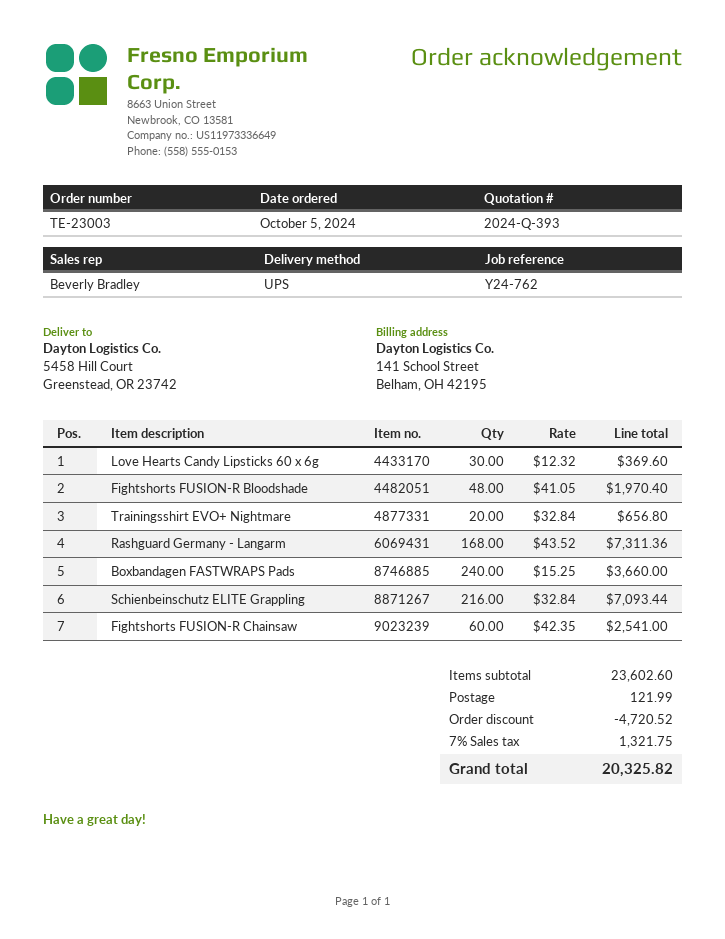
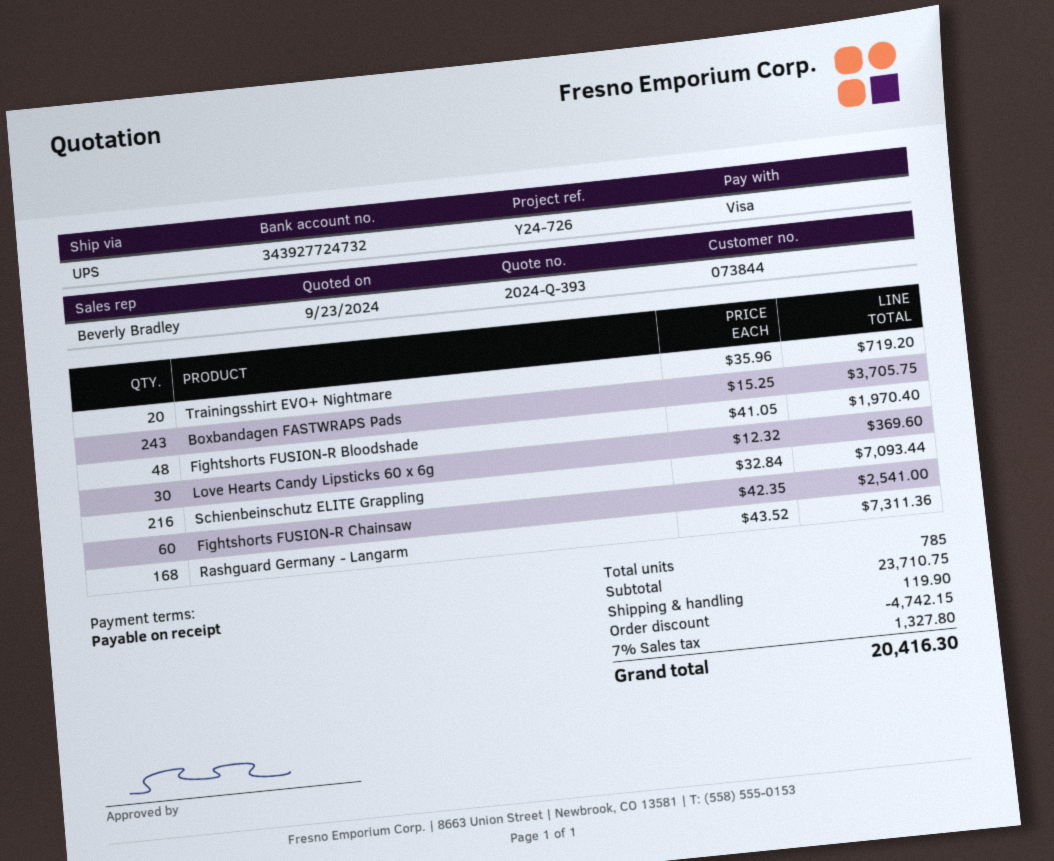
reference: Y24-762 -> Y24-726
Trainingsshirt EVO+ Nightmare: 20 x 32.84 = 656.80 -> 20 x 35.96 = 719.20
Boxbandagen FASTWRAPS Pads: 240 x 15.25 = 3660.00 -> 243 x 15.25 = 3705.75
subtotal: 23602.60 -> 23710.75
discount: 4720.52 -> 4742.15
shipping: 121.99 -> 119.90
tax: 7% = 1321.75 -> 7% = 1327.80
total: 20325.82 -> 20416.30

